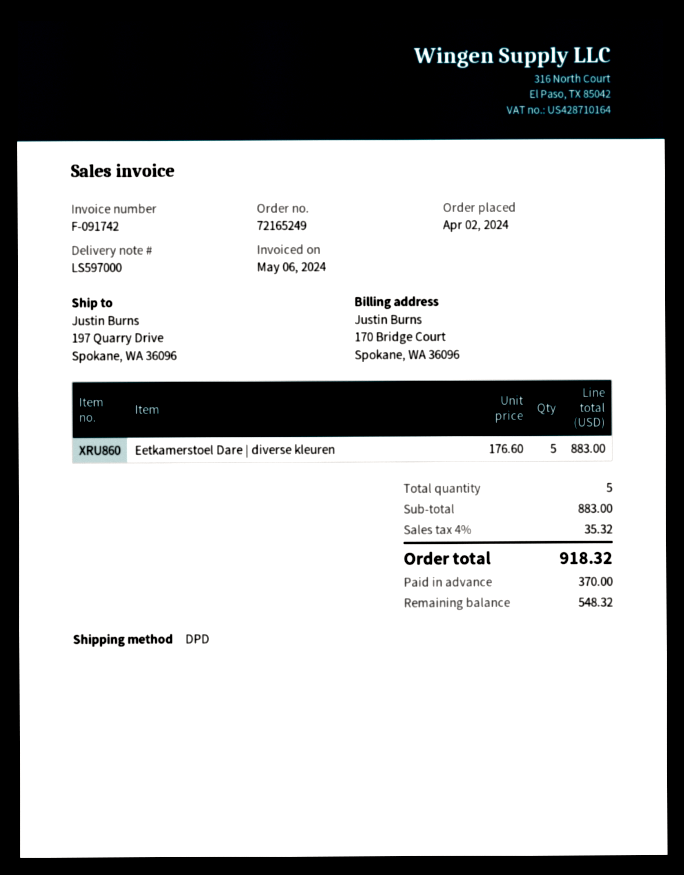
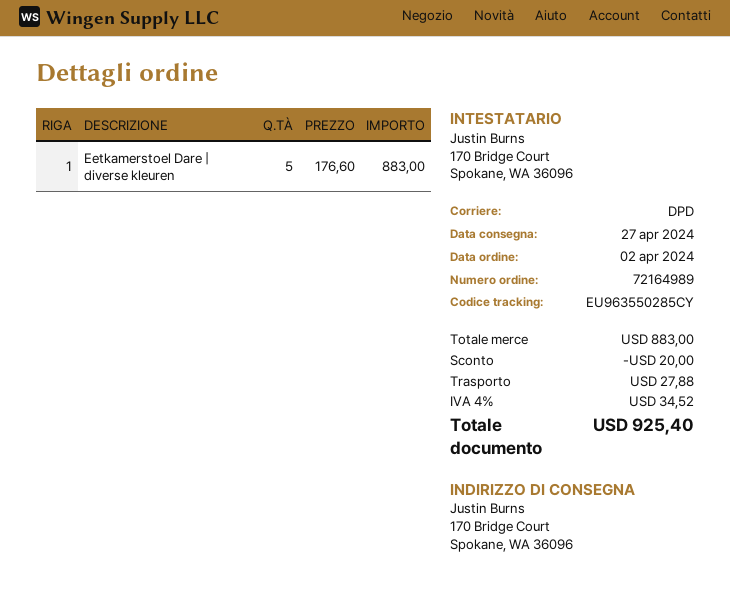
order number: 72165249 -> 72164989
ship to: 197 Quarry Drive, Spokane, WA 36096 -> 170 Bridge Court, Spokane, WA 36096
discount: none -> 20.00
shipping: none -> 27.88
tax: 4% = 35.32 -> 4% = 34.52
total: 918.32 -> 925.40

